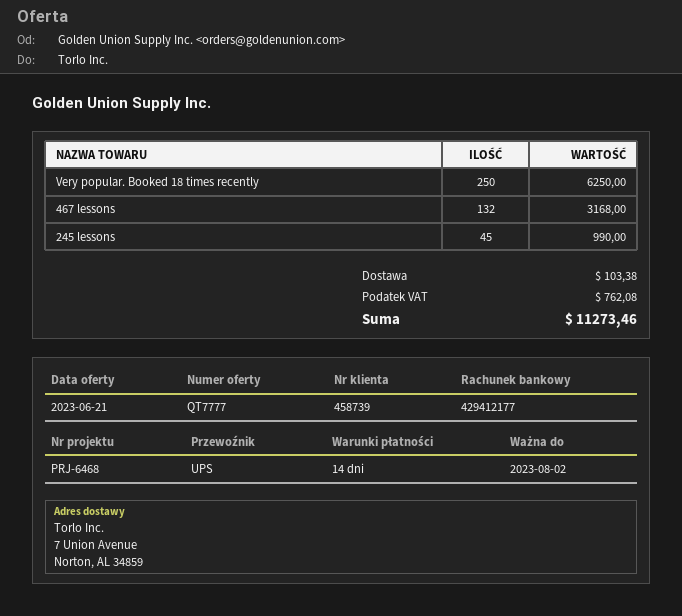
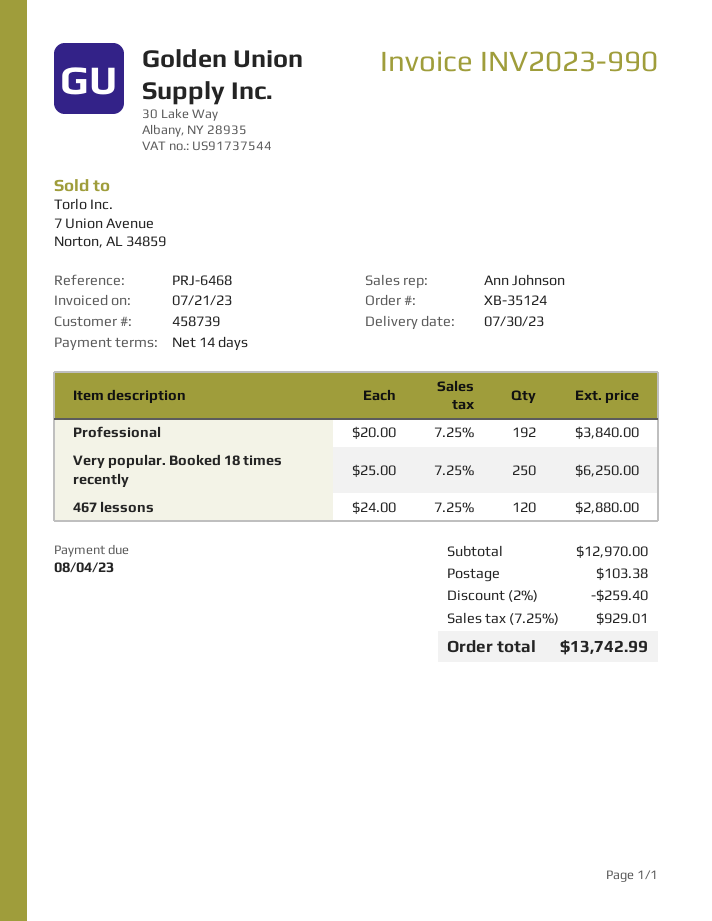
467 lessons: 132 for 3168.00 -> 120 for 2880.00
245 lessons: 45 for 990.00 -> none
Professional: none -> 192 for 3840.00
discount: none -> 2% = 259.40
tax: 762.08 -> 929.01
total: 11273.46 -> 13742.99

